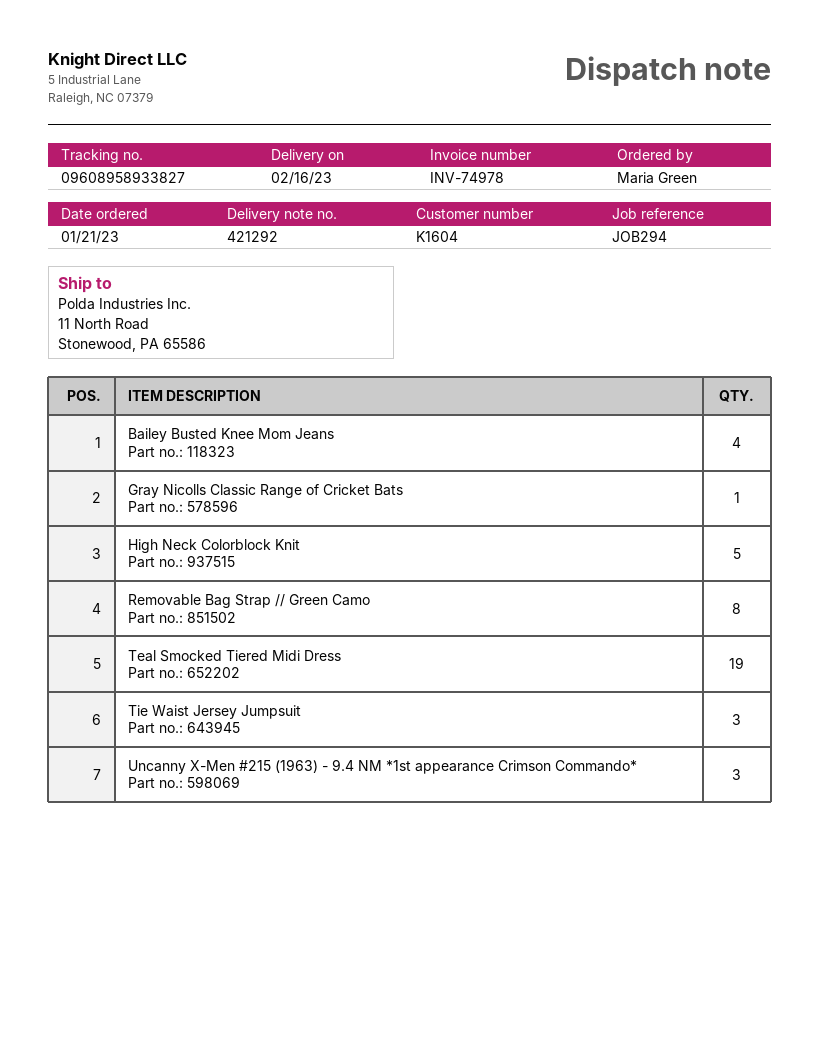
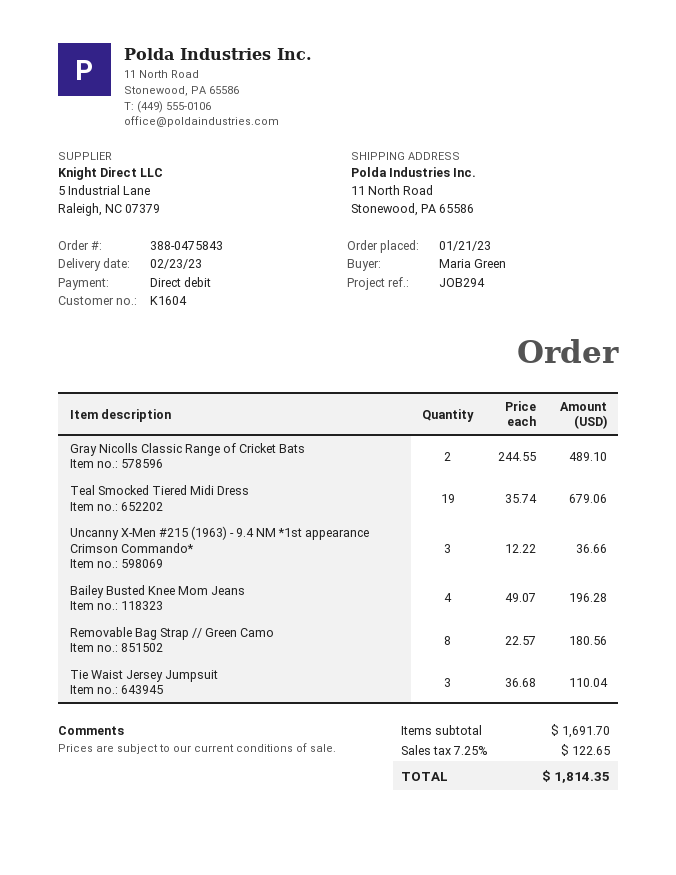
delivery date: 2023-02-16 -> 2023-02-23
Gray Nicolls Classic Range of Cricket Bats: 1 -> 2
High Neck Colorblock Knit: 5 -> none

